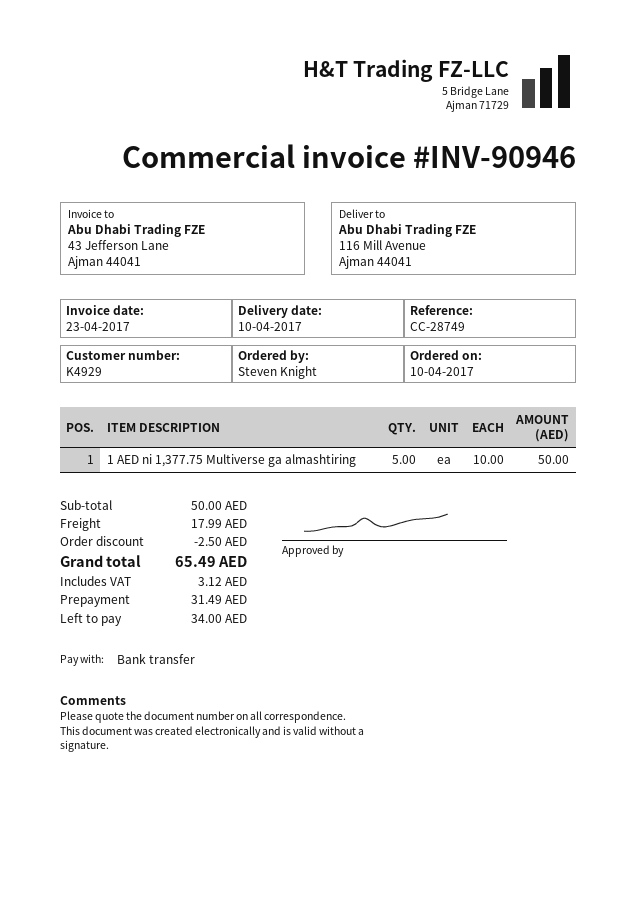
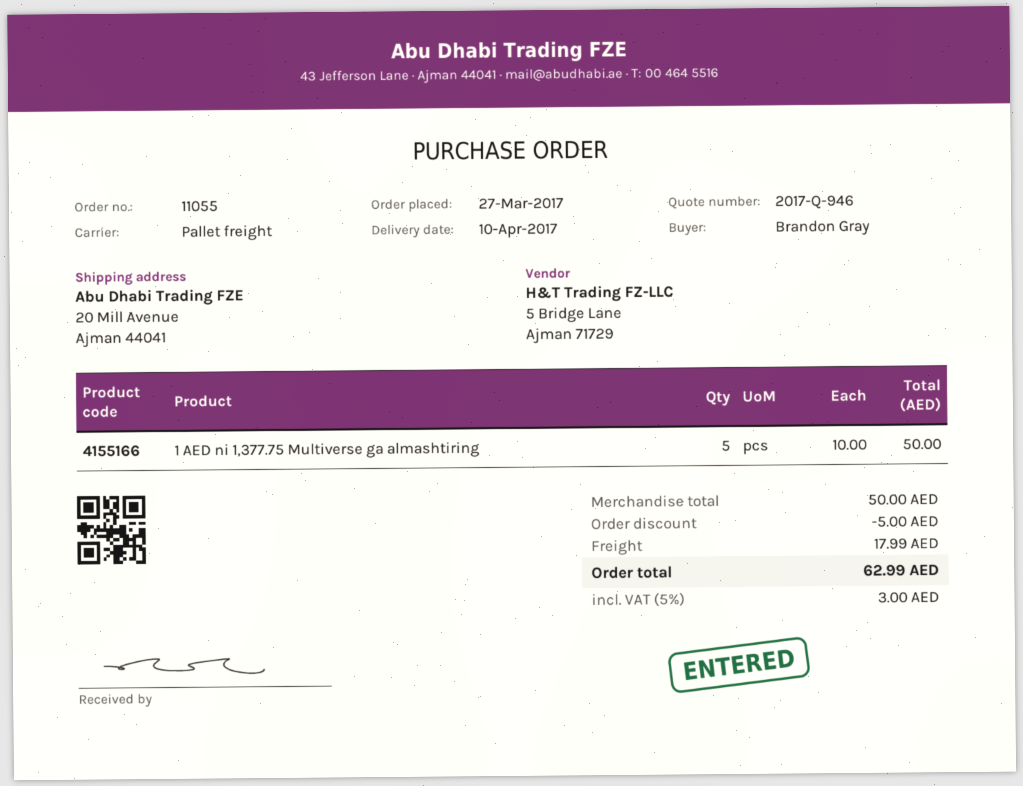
order date: 2017-04-10 -> 2017-03-27
ordered by: Steven Knight -> Brandon Gray
ship to: 116 Mill Avenue, Ajman 44041 -> 20 Mill Avenue, Ajman 44041
discount: 2.50 -> 5.00
tax: 3.12 -> 3.00
total: 65.49 -> 62.99

